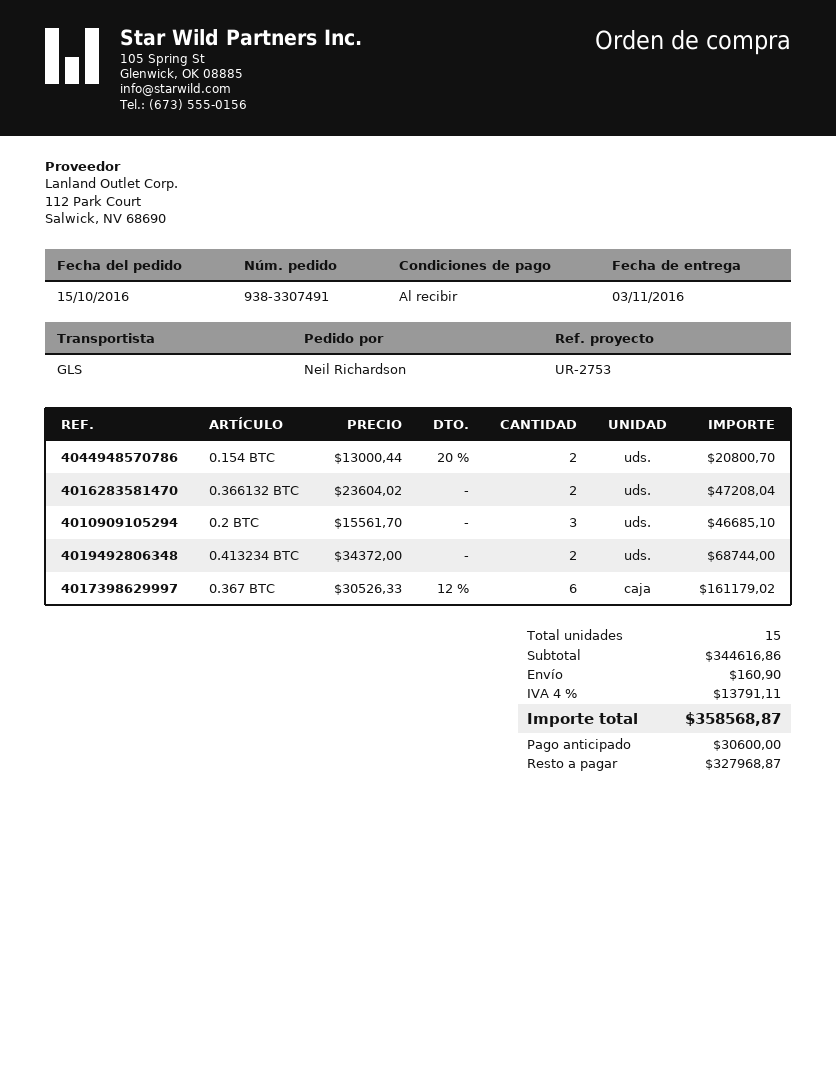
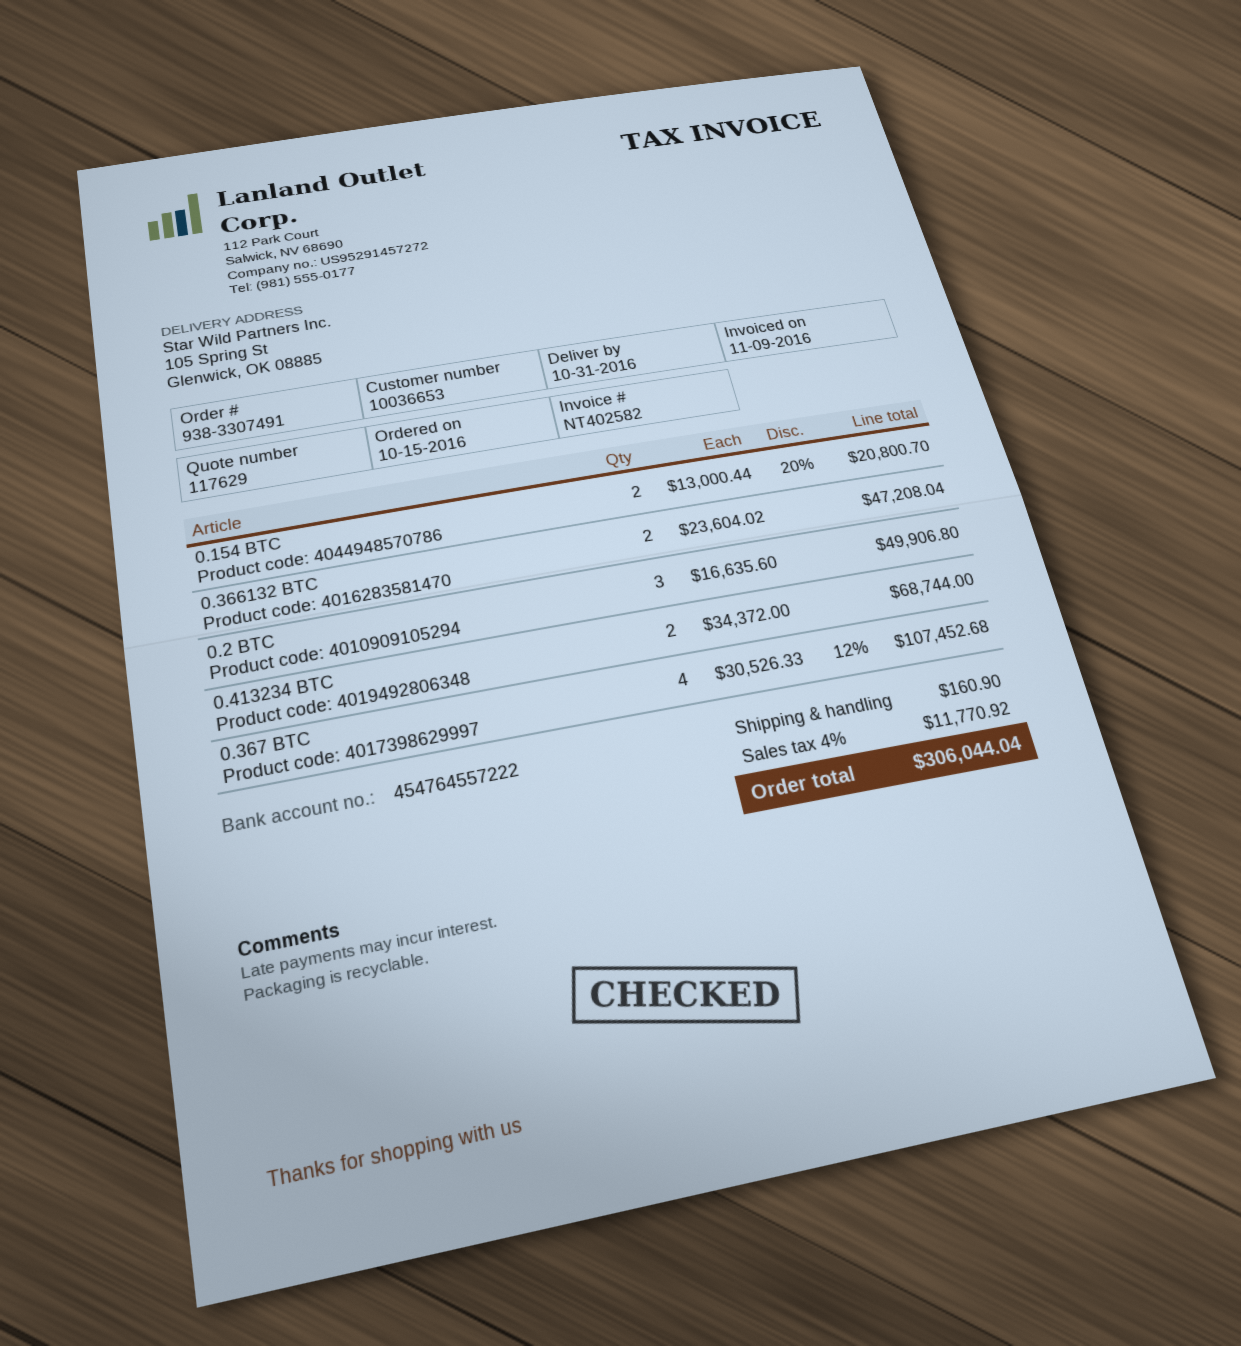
delivery date: 2016-11-03 -> 2016-10-31
0.2 BTC: 3 x 15561.70 = 46685.10 -> 3 x 16635.60 = 49906.80
0.367 BTC: 6 x 30526.33 - 12% = 161179.02 -> 4 x 30526.33 - 12% = 107452.68
tax: 4% = 13791.11 -> 4% = 11770.92
total: 358568.87 -> 306044.04

